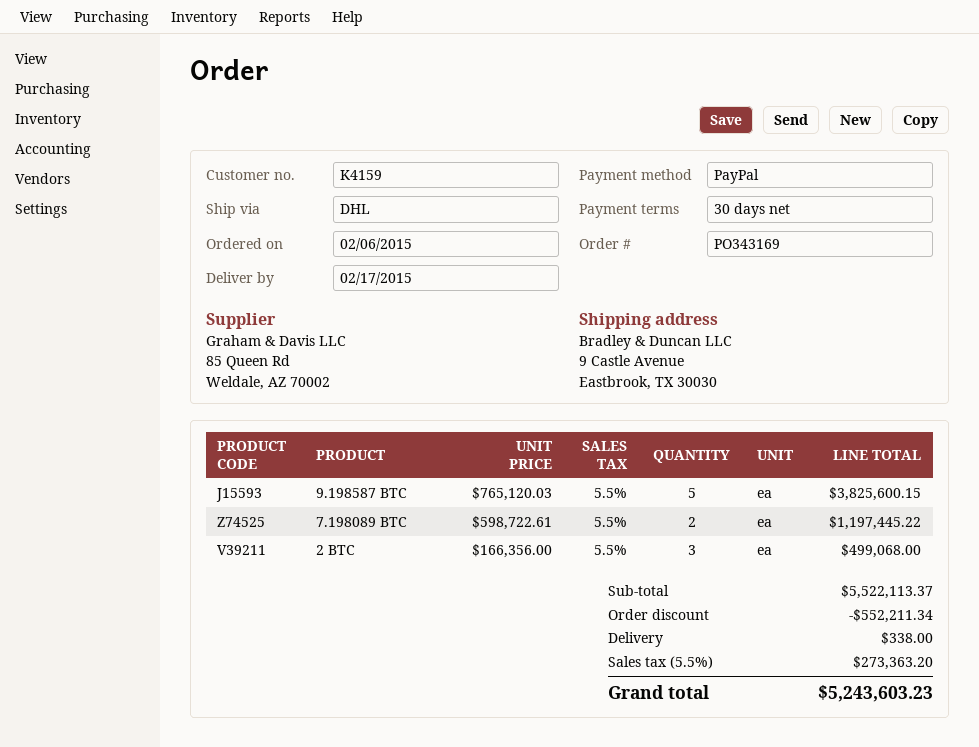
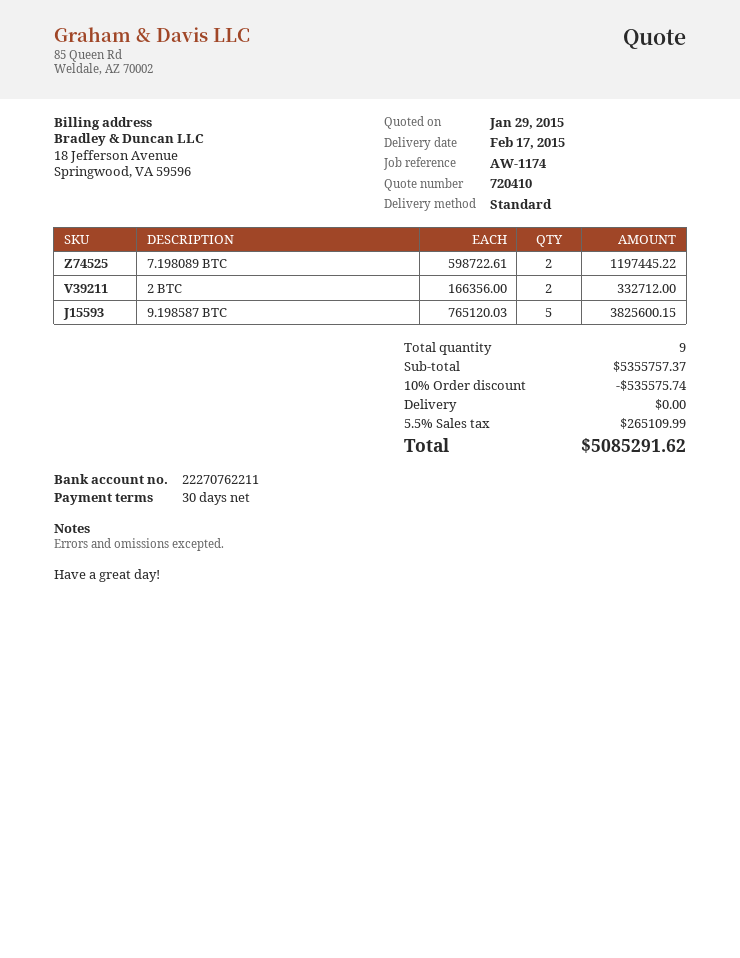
shipping method: DHL -> standard
2 BTC: 3 x 166356.00 = 499068.00 -> 2 x 166356.00 = 332712.00
subtotal: 5522113.37 -> 5355757.37
discount: 552211.34 -> 535575.74
shipping: 338.00 -> 0.00
tax: 5.5% = 273363.20 -> 5.5% = 265109.99
total: 5243603.23 -> 5085291.62

